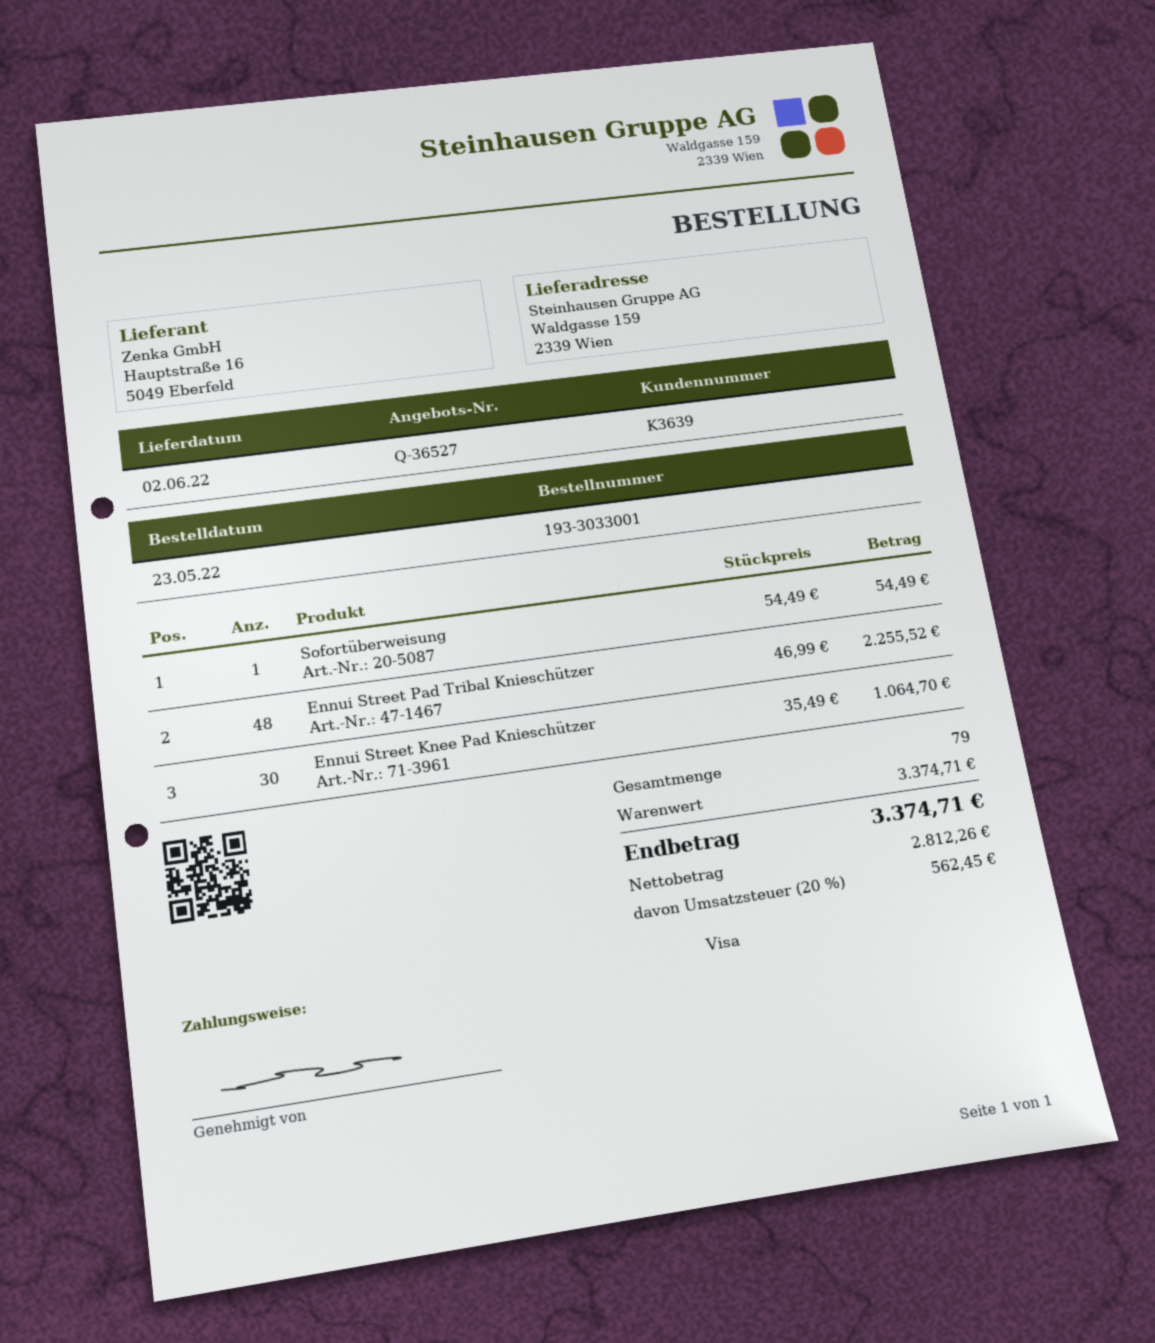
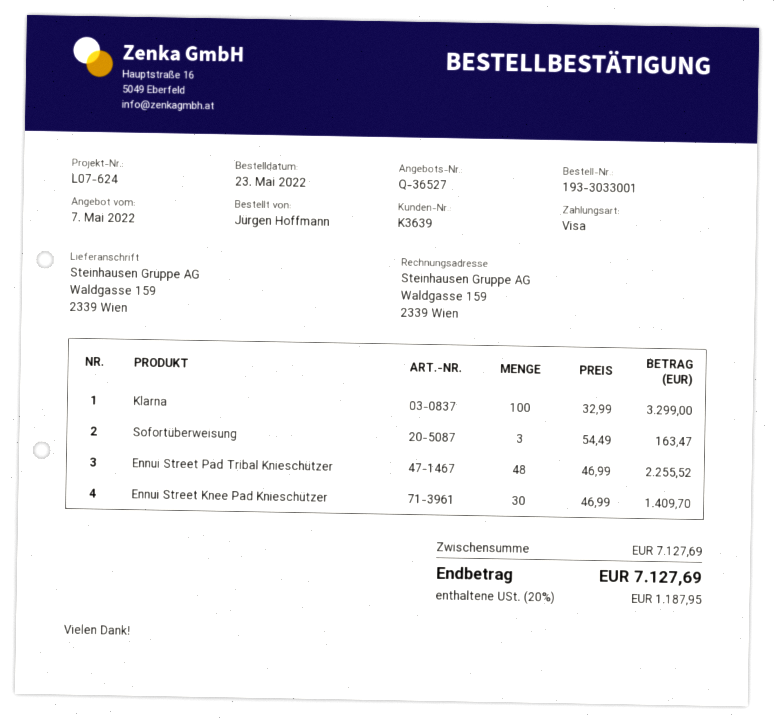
Sofortüberweisung: 1 x 54.49 = 54.49 -> 3 x 54.49 = 163.47
Ennui Street Knee Pad Knieschützer: 30 x 35.49 = 1064.70 -> 30 x 46.99 = 1409.70
Klarna: none -> 100 x 32.99 = 3299.00
subtotal: 3374.71 -> 7127.69
tax: 20% = 562.45 -> 20% = 1187.95
total: 3374.71 -> 7127.69

